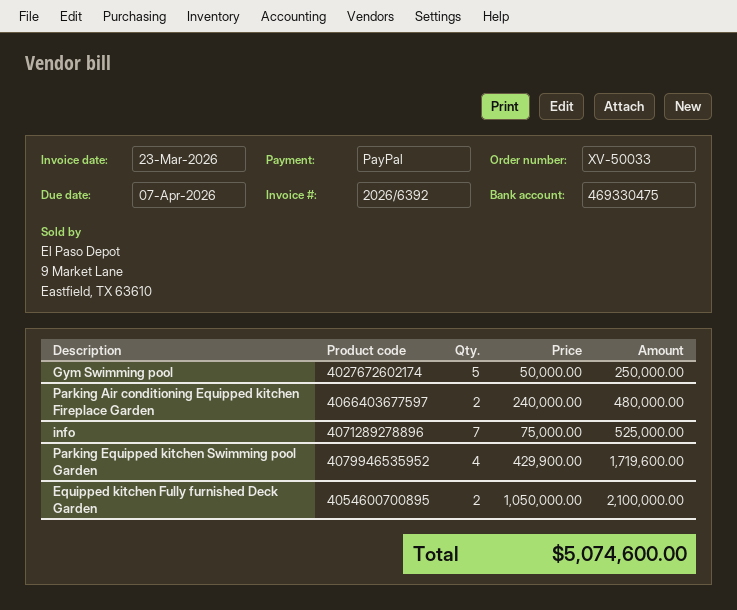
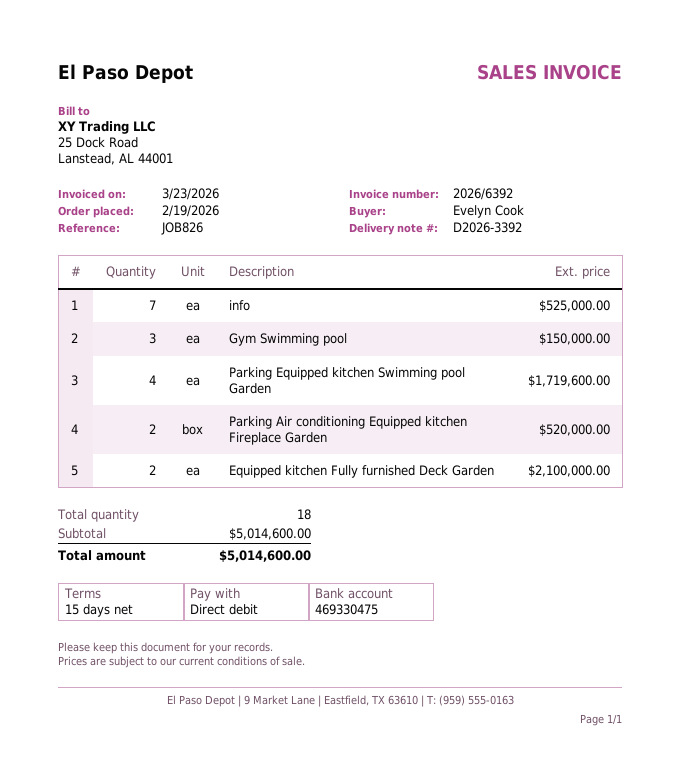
payment method: PayPal -> direct debit
Gym Swimming pool: 5 for 250000.00 -> 3 for 150000.00
Parking Air conditioning Equipped kitchen Fireplace Garden: 2 for 480000.00 -> 2 for 520000.00
total: 5074600.00 -> 5014600.00

